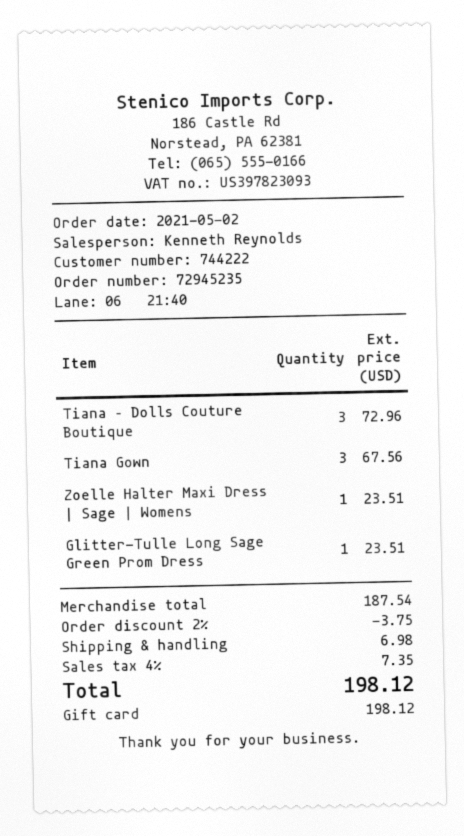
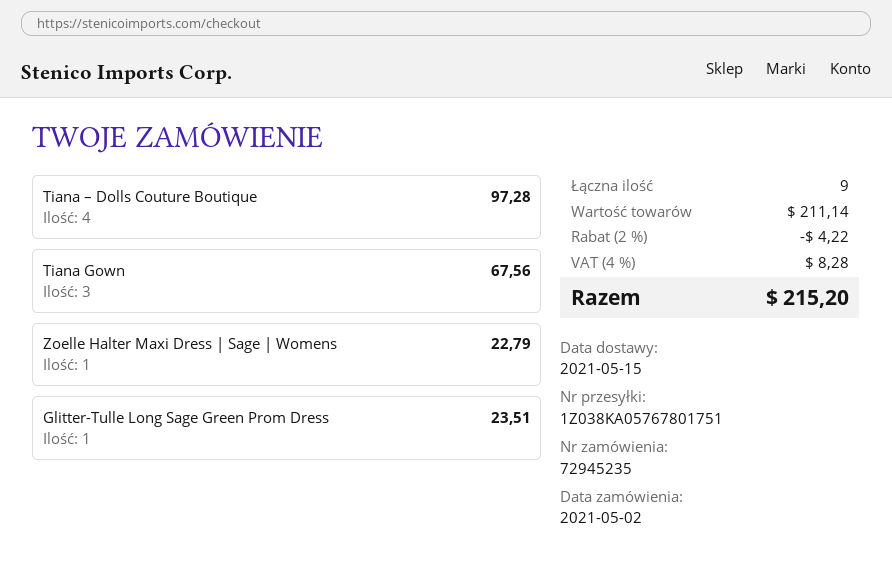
Tiana – Dolls Couture Boutique: 3 for 72.96 -> 4 for 97.28
Zoelle Halter Maxi Dress | Sage | Womens: 1 for 23.51 -> 1 for 22.79
subtotal: 187.54 -> 211.14
discount: 2% = 3.75 -> 2% = 4.22
shipping: 6.98 -> none
tax: 4% = 7.35 -> 4% = 8.28
total: 198.12 -> 215.20

